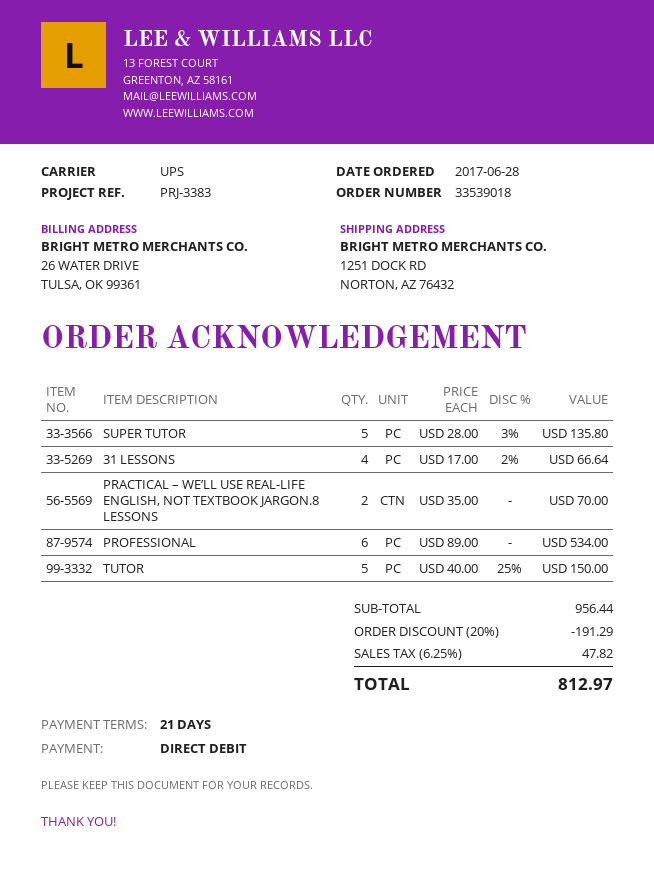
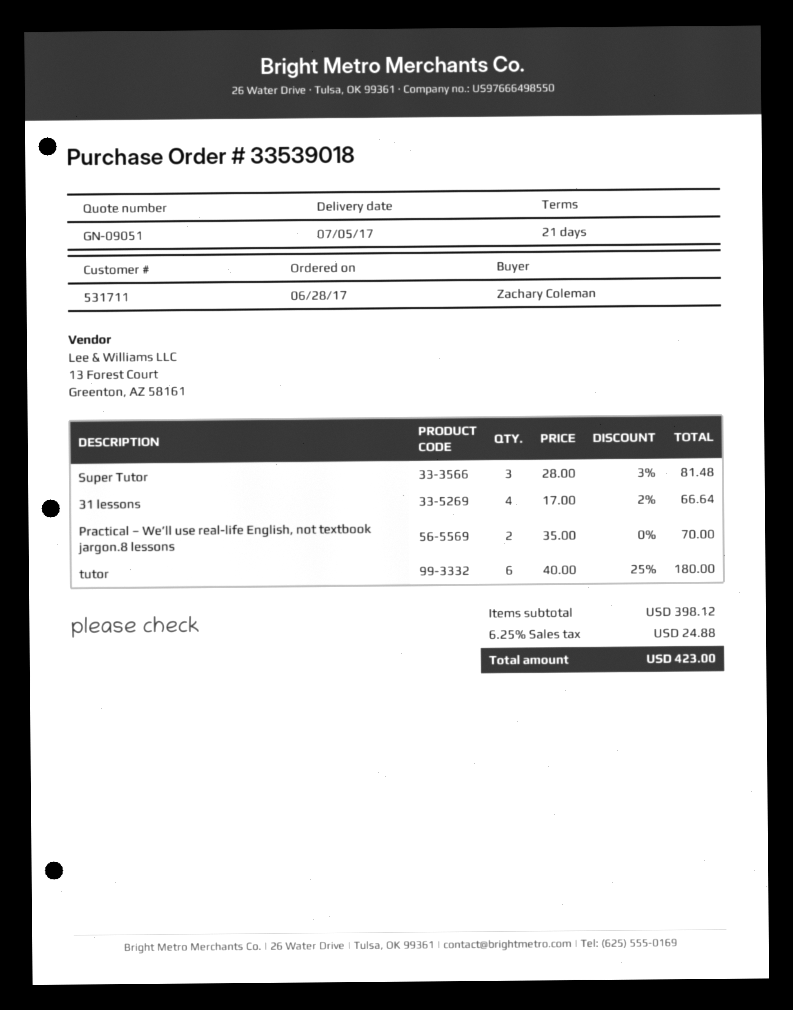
SUPER TUTOR: 5 x 28.00 - 3% = 135.80 -> 3 x 28.00 - 3% = 81.48
PROFESSIONAL: 6 x 89.00 = 534.00 -> none
TUTOR: 5 x 40.00 - 25% = 150.00 -> 6 x 40.00 - 25% = 180.00
subtotal: 956.44 -> 398.12
discount: 20% = 191.29 -> none
tax: 6.25% = 47.82 -> 6.25% = 24.88
total: 812.97 -> 423.00

